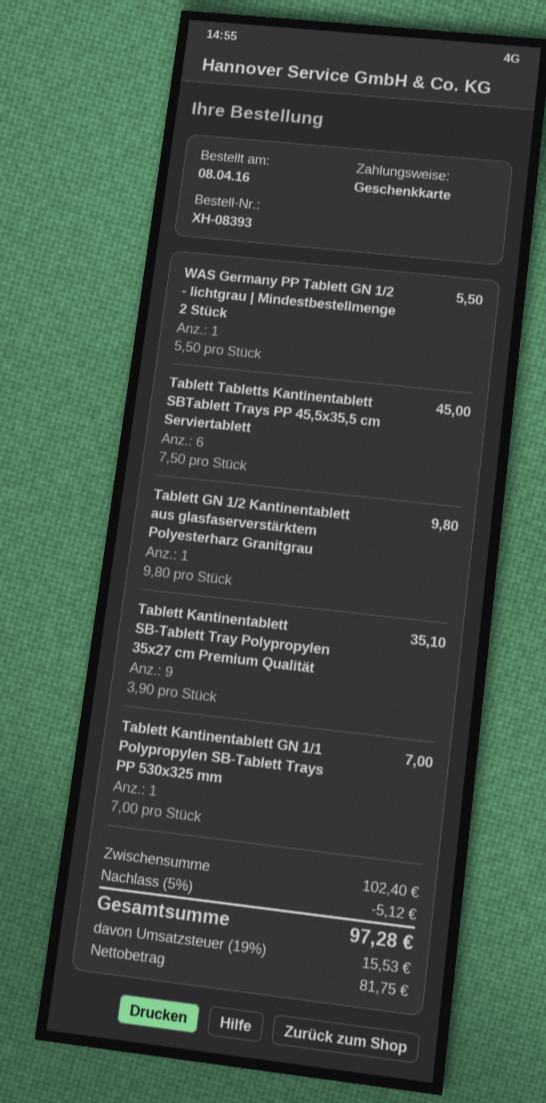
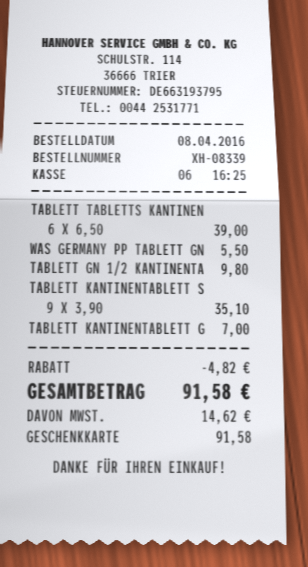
order number: XH-08393 -> XH-08339
Tablett Tabletts Kantinentablett SBTablett Trays PP 45,5x35,5 cm Serviertablett: 6 x 7.50 = 45.00 -> 6 x 6.50 = 39.00
discount: 5.12 -> 4.82
tax: 15.53 -> 14.62
total: 97.28 -> 91.58

